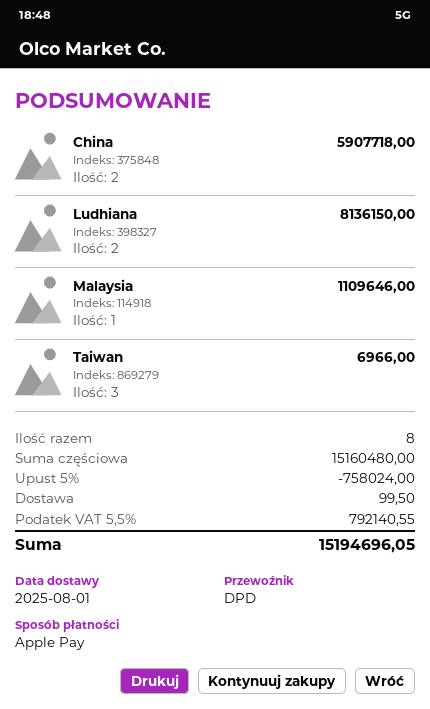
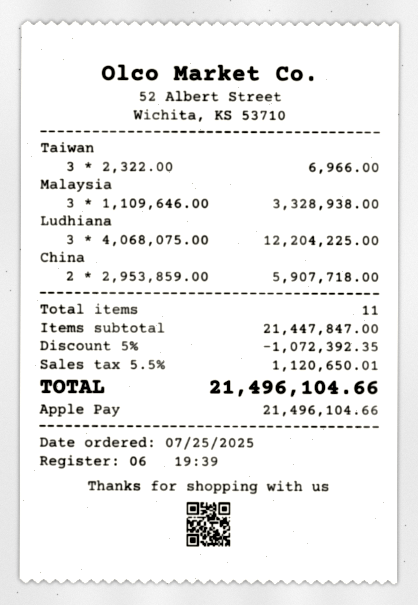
Ludhiana: 2 for 8136150.00 -> 3 for 12204225.00
Malaysia: 1 for 1109646.00 -> 3 for 3328938.00
total quantity: 8 -> 11
subtotal: 15160480.00 -> 21447847.00
discount: 5% = 758024.00 -> 5% = 1072392.35
shipping: 99.50 -> none
tax: 5.5% = 792140.55 -> 5.5% = 1120650.01
total: 15194696.05 -> 21496104.66

